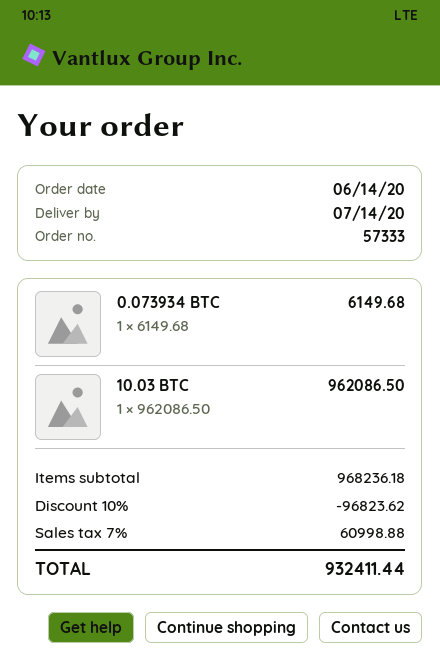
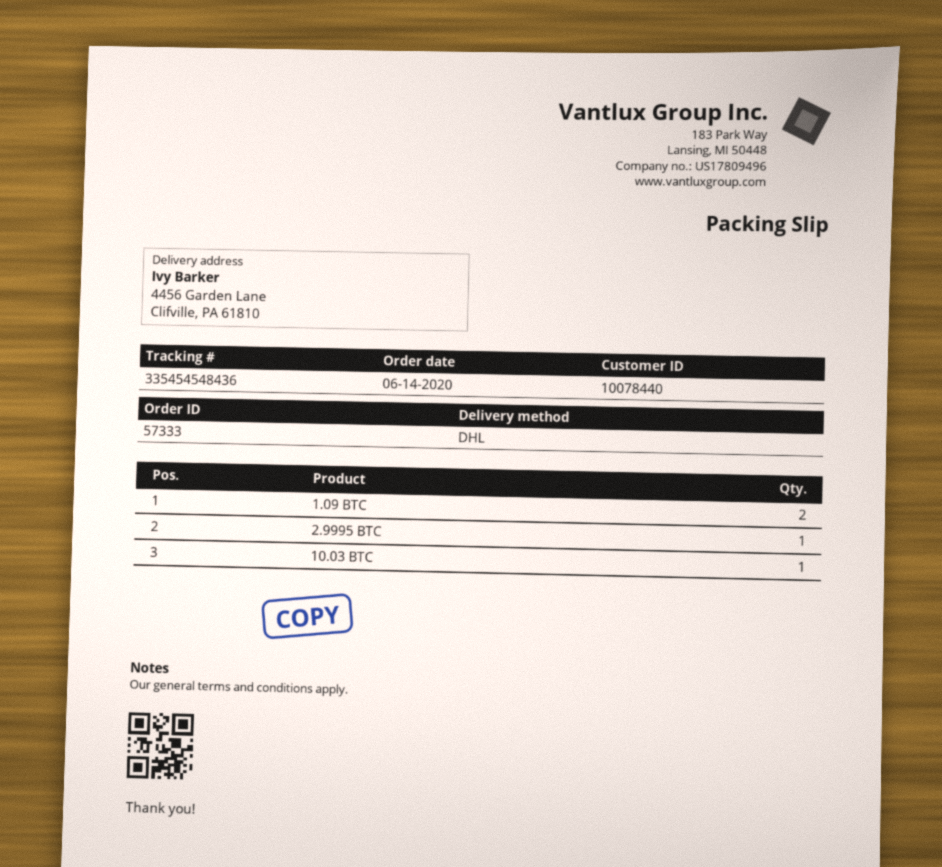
0.073934 BTC: 1 -> none
1.09 BTC: none -> 2
2.9995 BTC: none -> 1

